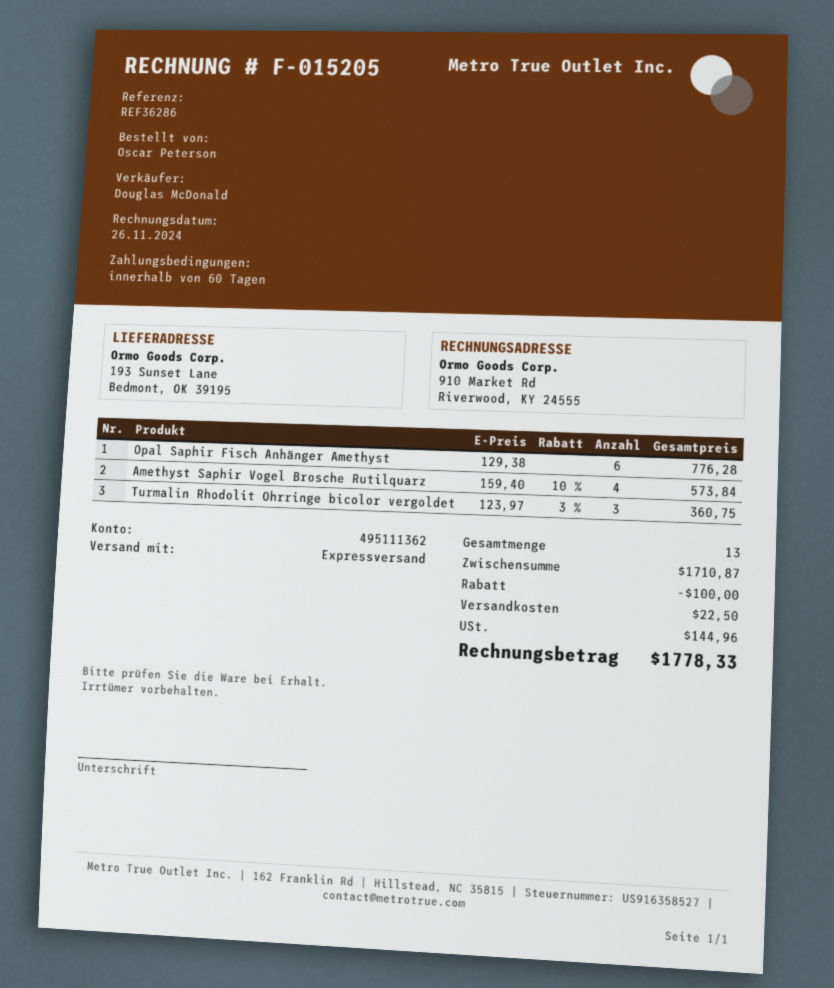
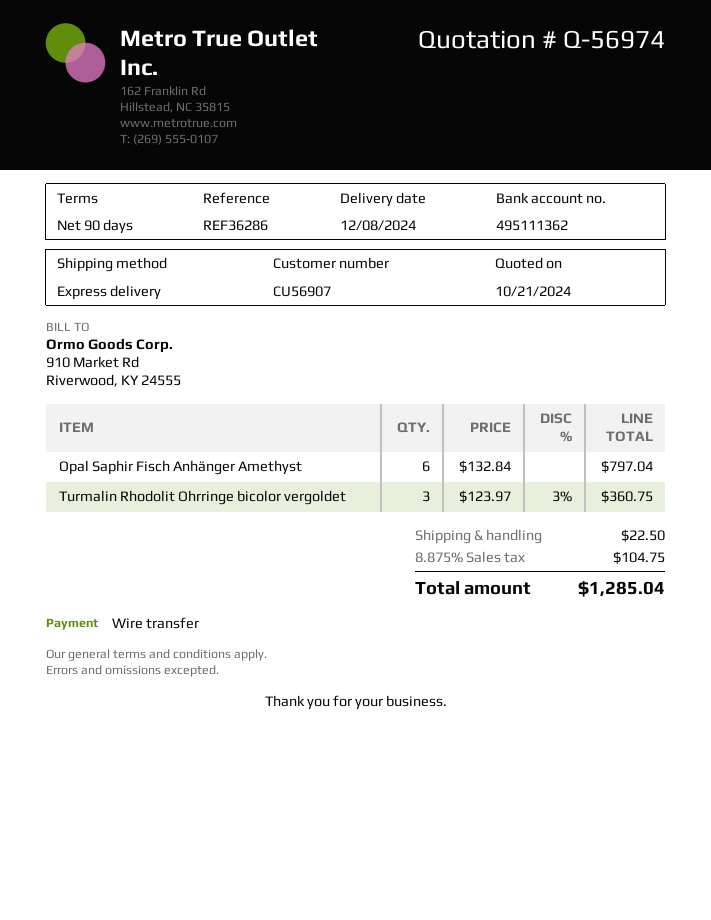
payment terms: 60 days -> 90 days
Opal Saphir Fisch Anhänger Amethyst: 6 x 129.38 = 776.28 -> 6 x 132.84 = 797.04
Amethyst Saphir Vogel Brosche Rutilquarz: 4 x 159.40 - 10% = 573.84 -> none
discount: 100.00 -> none
tax: 144.96 -> 104.75
total: 1778.33 -> 1285.04

